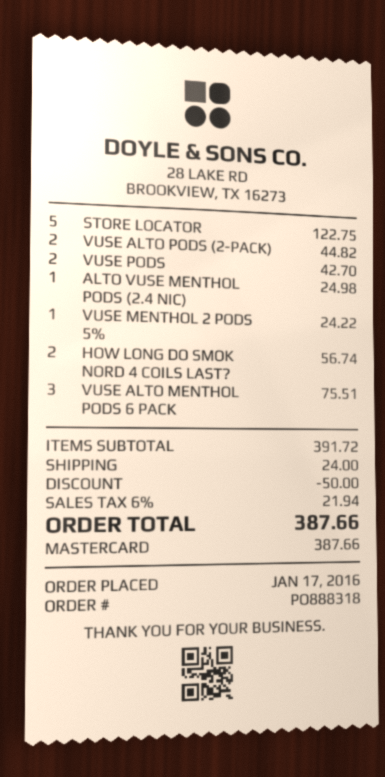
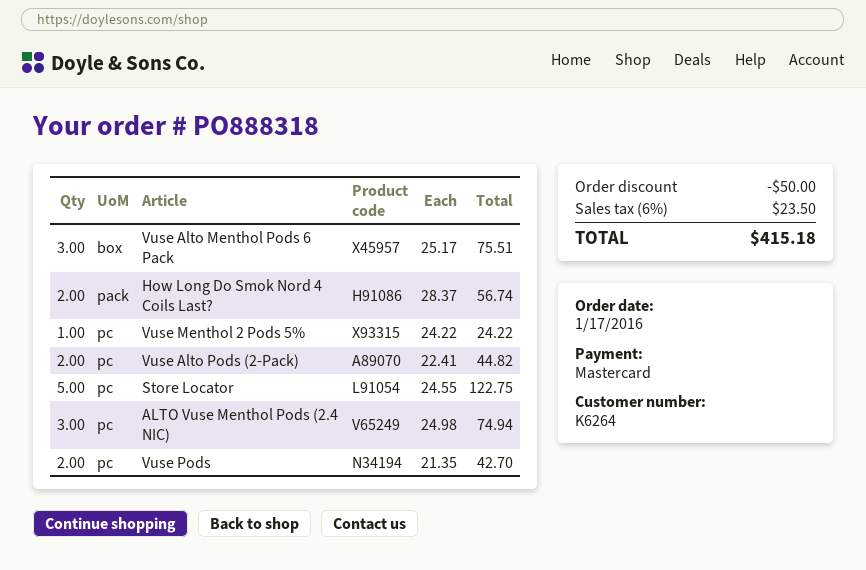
ALTO VUSE MENTHOL PODS (2.4 NIC): 1 for 24.98 -> 3 for 74.94
shipping: 24.00 -> none
tax: 6% = 21.94 -> 6% = 23.50
total: 387.66 -> 415.18

